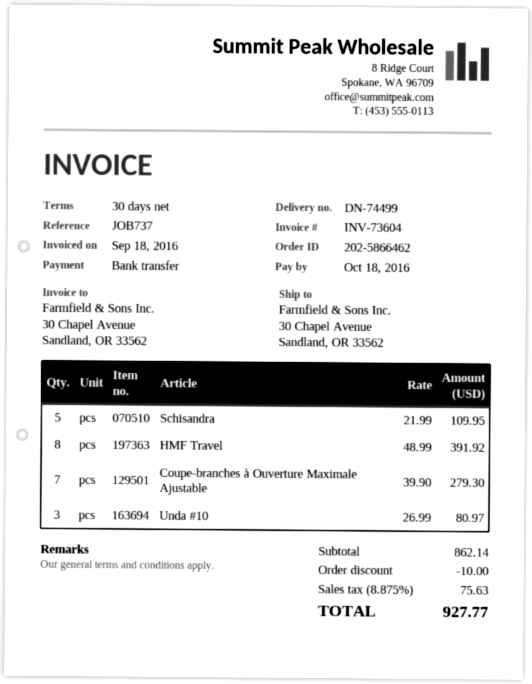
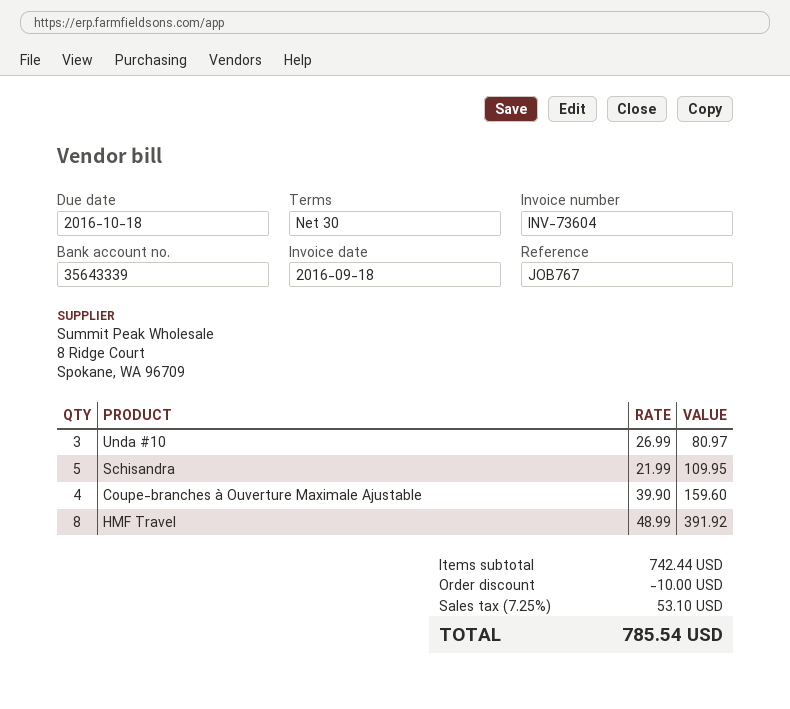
reference: JOB737 -> JOB767
Coupe-branches à Ouverture Maximale Ajustable: 7 x 39.90 = 279.30 -> 4 x 39.90 = 159.60
subtotal: 862.14 -> 742.44
tax: 8.875% = 75.63 -> 7.25% = 53.10
total: 927.77 -> 785.54

